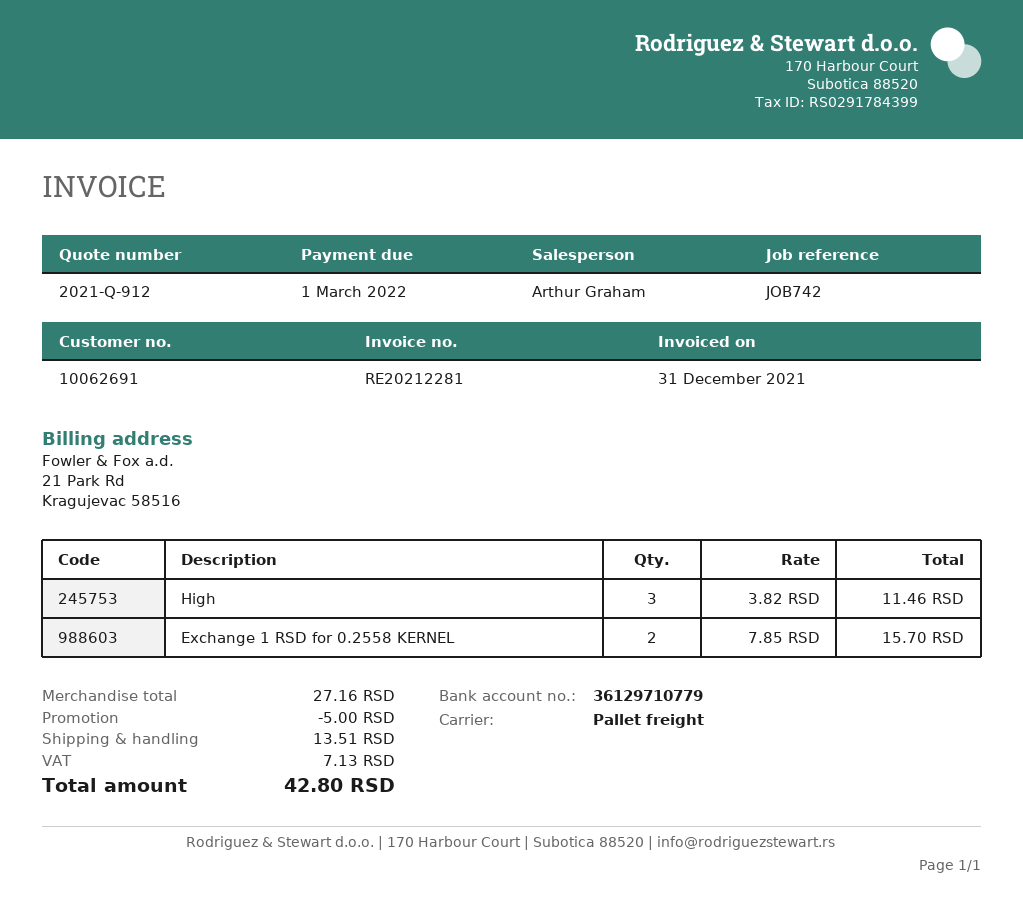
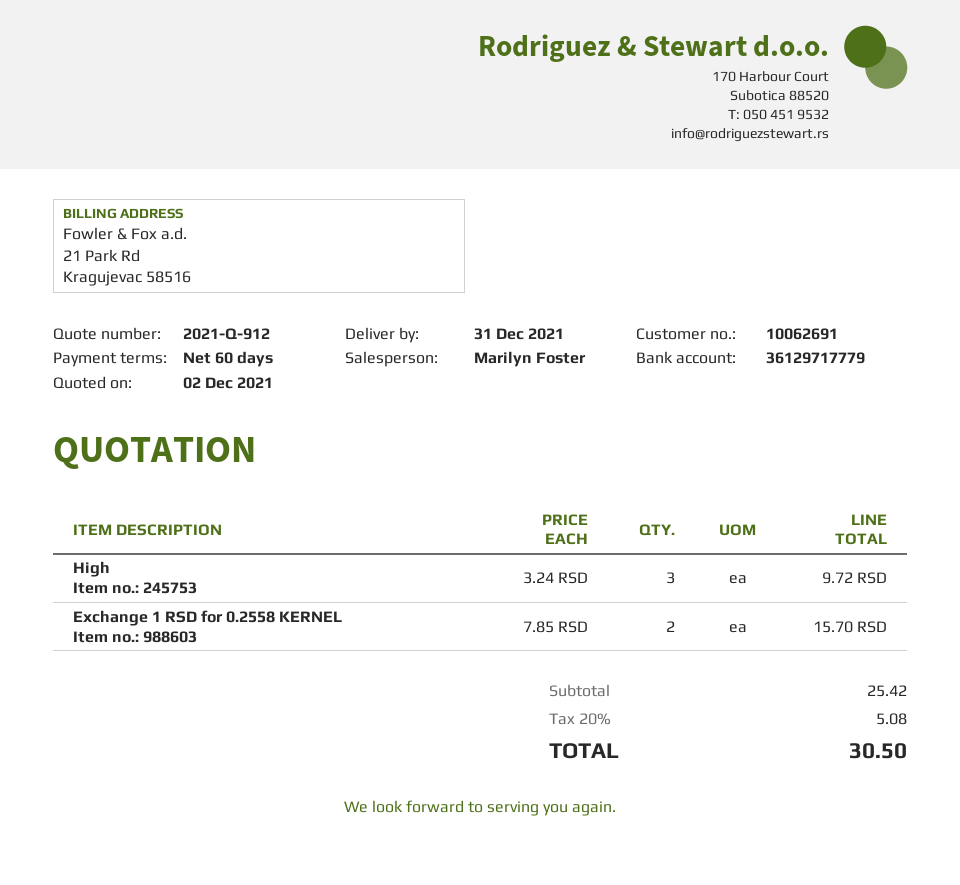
sales rep: Arthur Graham -> Marilyn Foster
bank account: 36129710779 -> 36129717779
High: 3 x 3.82 = 11.46 -> 3 x 3.24 = 9.72
subtotal: 27.16 -> 25.42
discount: 5.00 -> none
shipping: 13.51 -> none
tax: 7.13 -> 5.08
total: 42.80 -> 30.50

